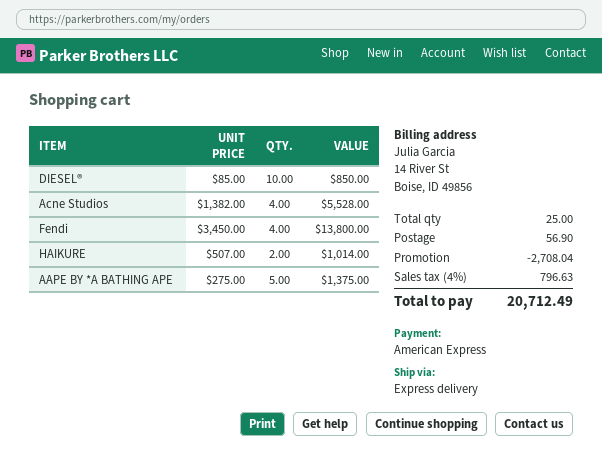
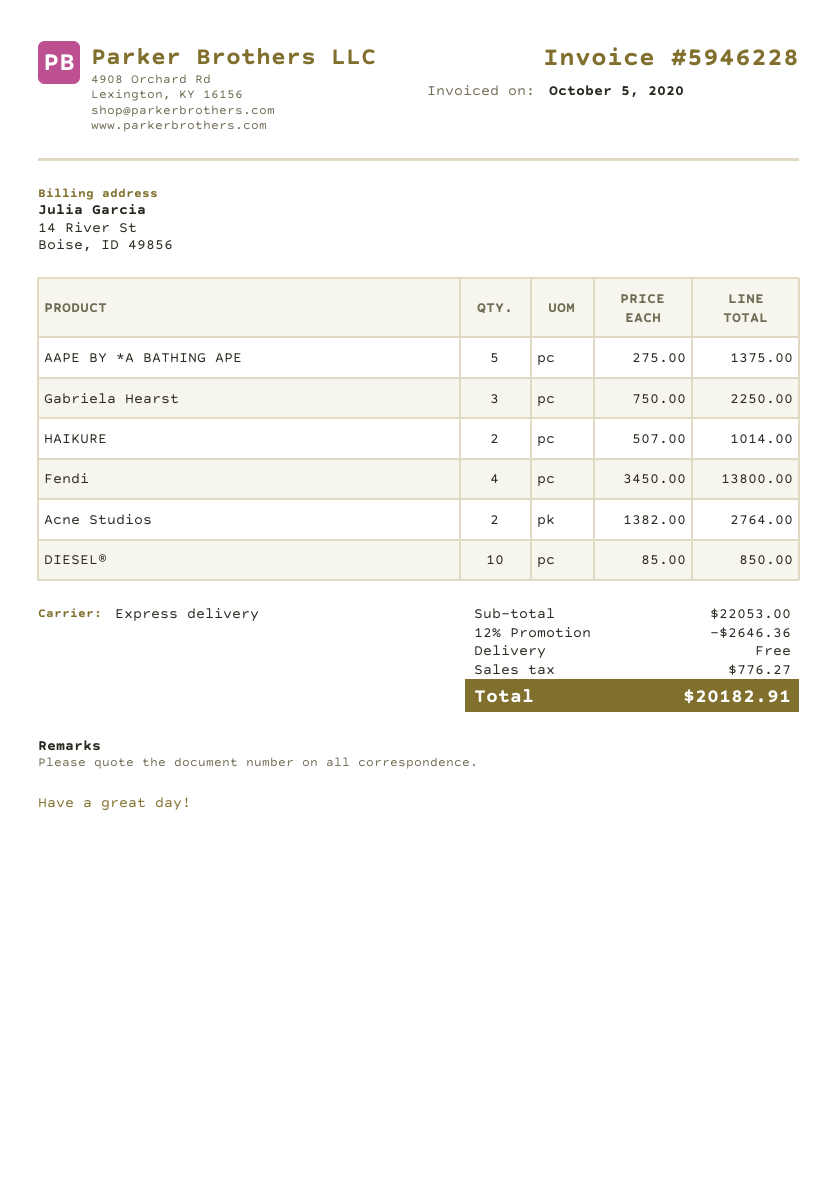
Acne Studios: 4 x 1382.00 = 5528.00 -> 2 x 1382.00 = 2764.00
Gabriela Hearst: none -> 3 x 750.00 = 2250.00
discount: 2708.04 -> 2646.36
shipping: 56.90 -> 0.00
tax: 796.63 -> 776.27
total: 20712.49 -> 20182.91

